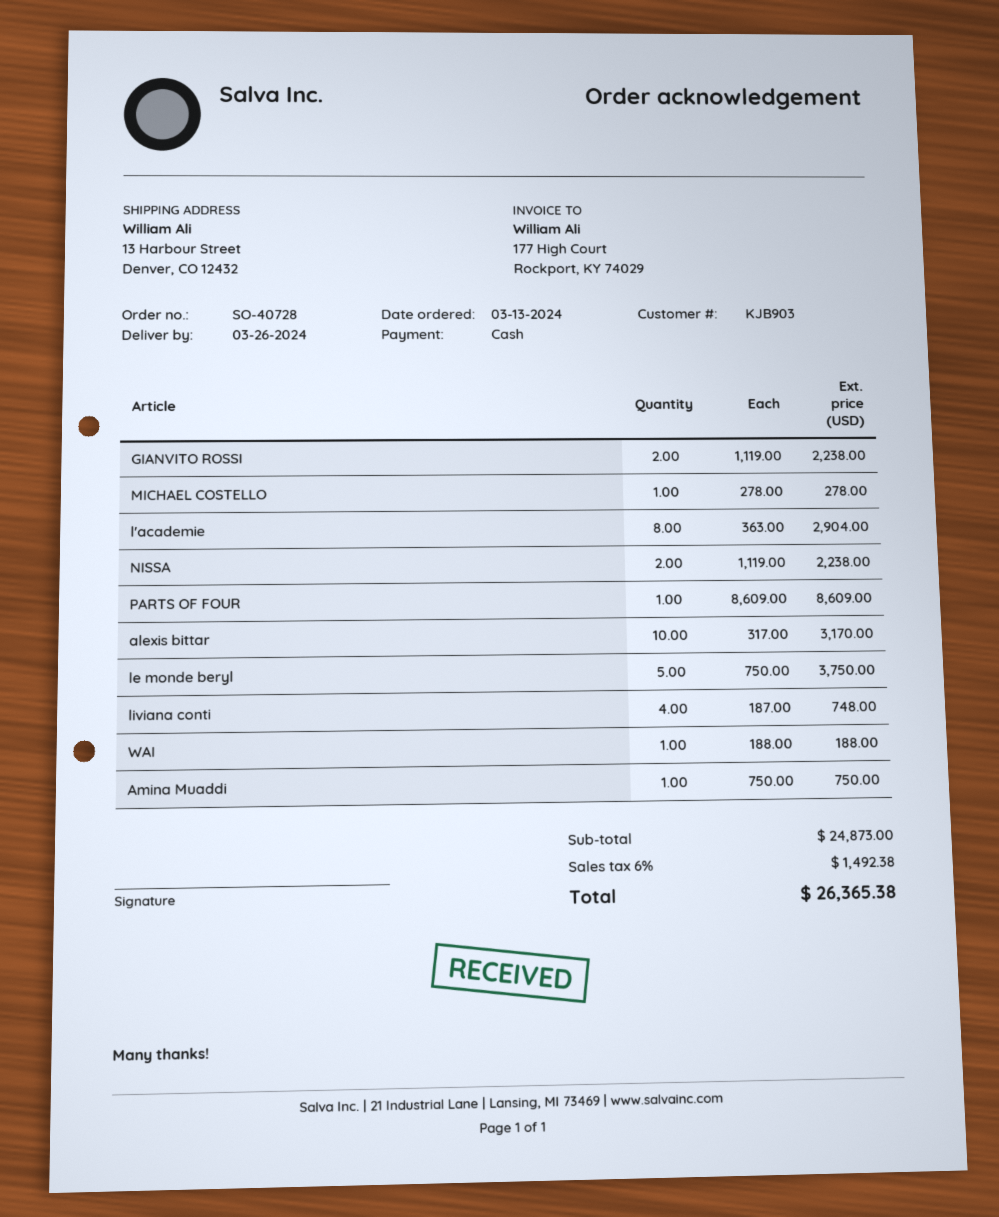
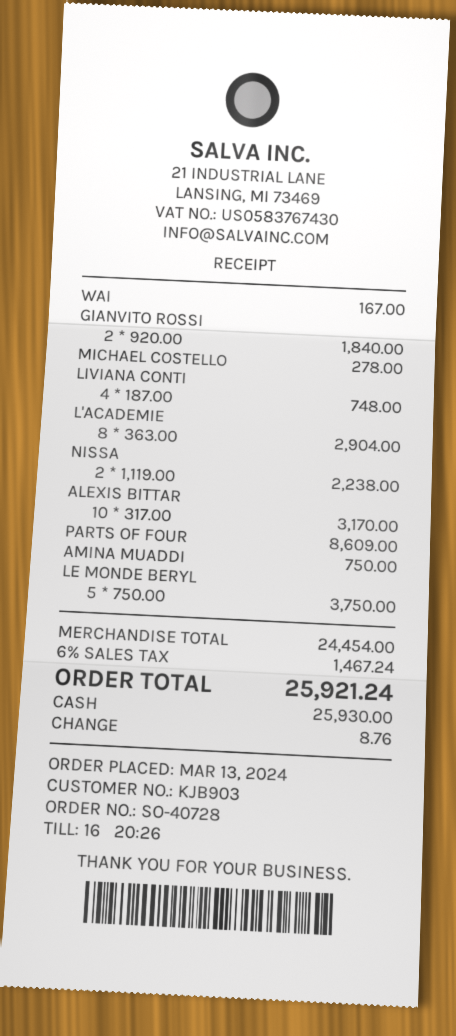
GIANVITO ROSSI: 2 x 1119.00 = 2238.00 -> 2 x 920.00 = 1840.00
WAI: 1 x 188.00 = 188.00 -> 1 x 167.00 = 167.00
subtotal: 24873.00 -> 24454.00
tax: 6% = 1492.38 -> 6% = 1467.24
total: 26365.38 -> 25921.24

